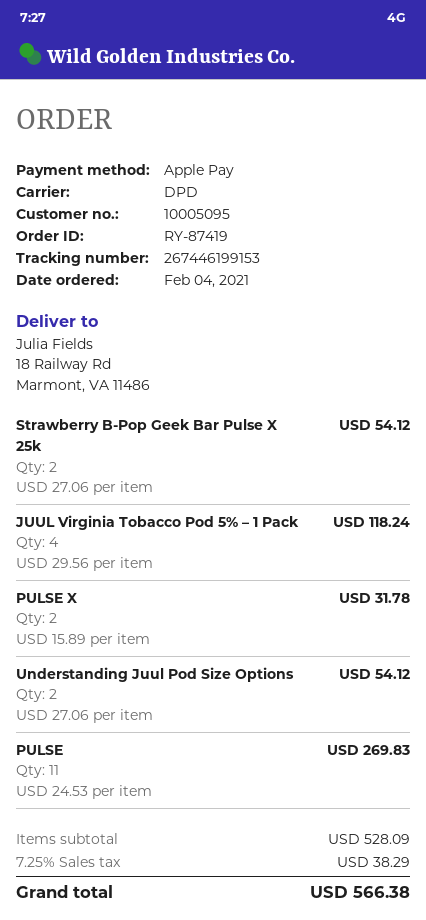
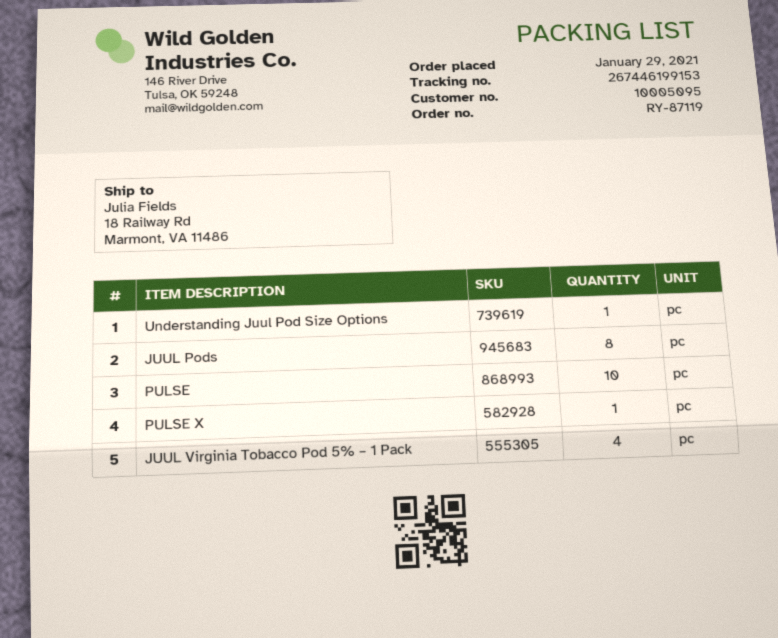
order number: RY-87419 -> RY-87119
order date: 2021-02-04 -> 2021-01-29
Strawberry B-Pop Geek Bar Pulse X 25k: 2 -> none
PULSE X: 2 -> 1
Understanding Juul Pod Size Options: 2 -> 1
PULSE: 11 -> 10
JUUL Pods: none -> 8

